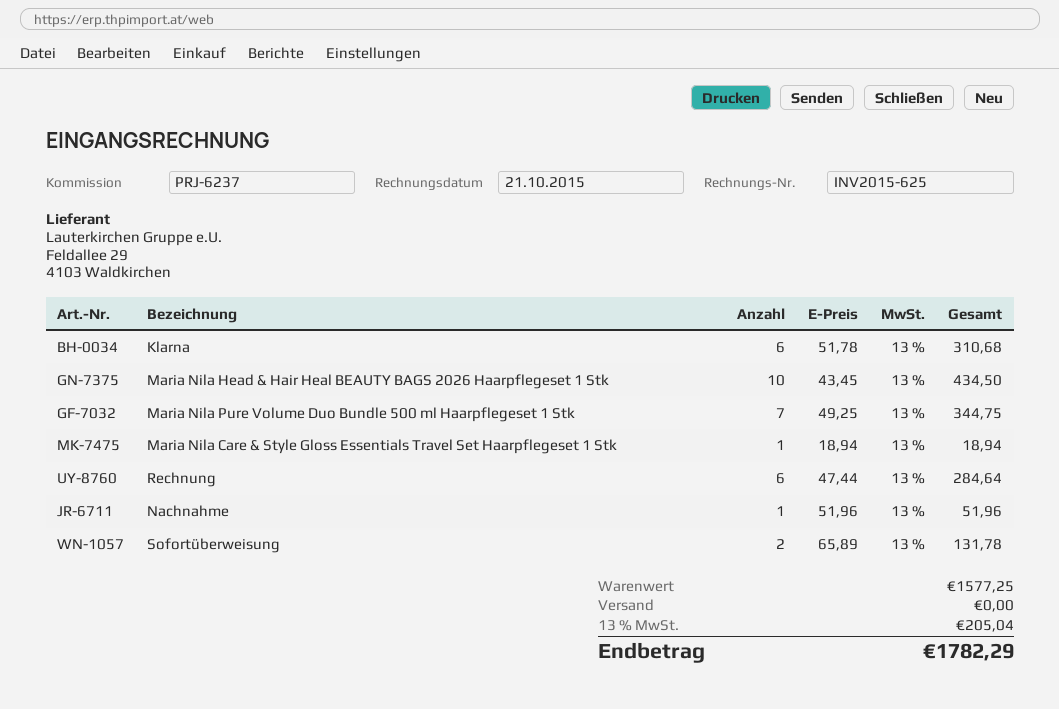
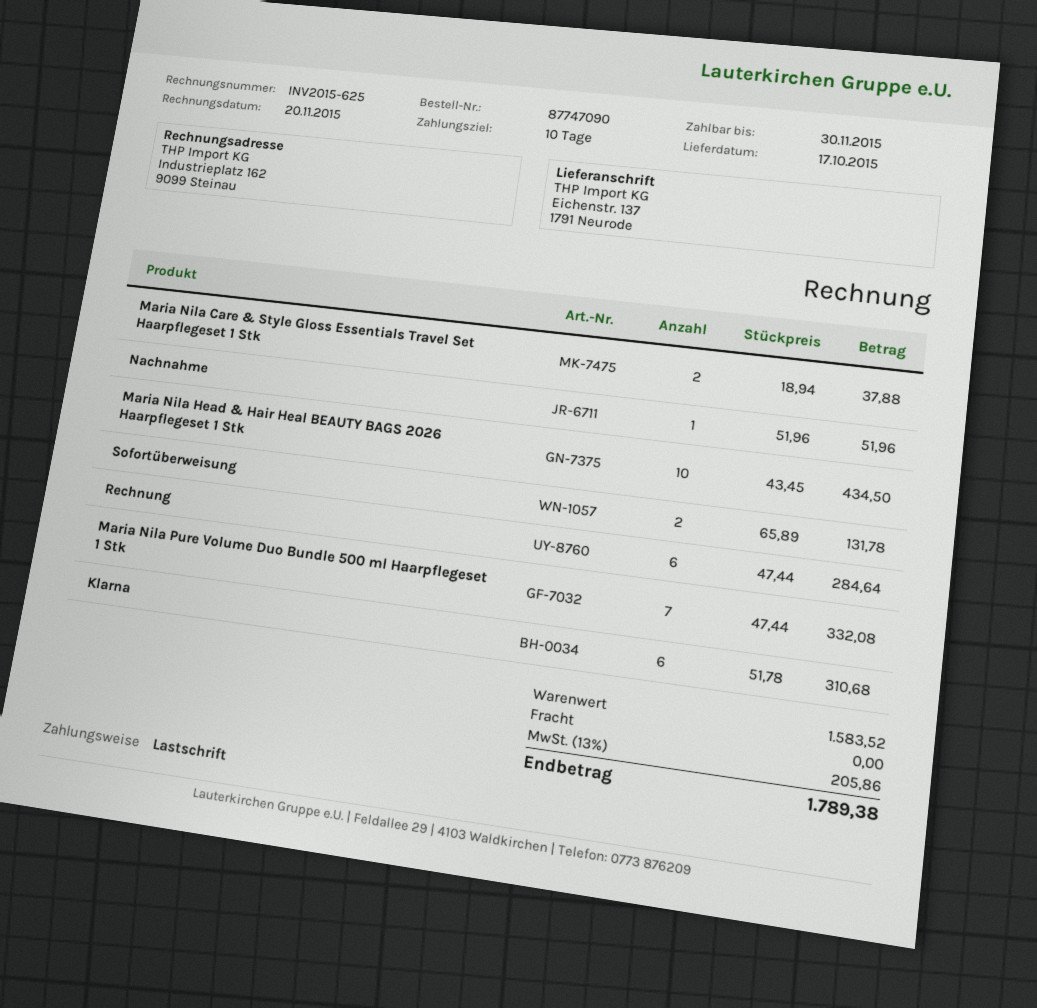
invoice date: 2015-10-21 -> 2015-11-20
Maria Nila Pure Volume Duo Bundle 500 ml Haarpflegeset 1 Stk: 7 x 49.25 = 344.75 -> 7 x 47.44 = 332.08
Maria Nila Care & Style Gloss Essentials Travel Set Haarpflegeset 1 Stk: 1 x 18.94 = 18.94 -> 2 x 18.94 = 37.88
subtotal: 1577.25 -> 1583.52
tax: 13% = 205.04 -> 13% = 205.86
total: 1782.29 -> 1789.38

